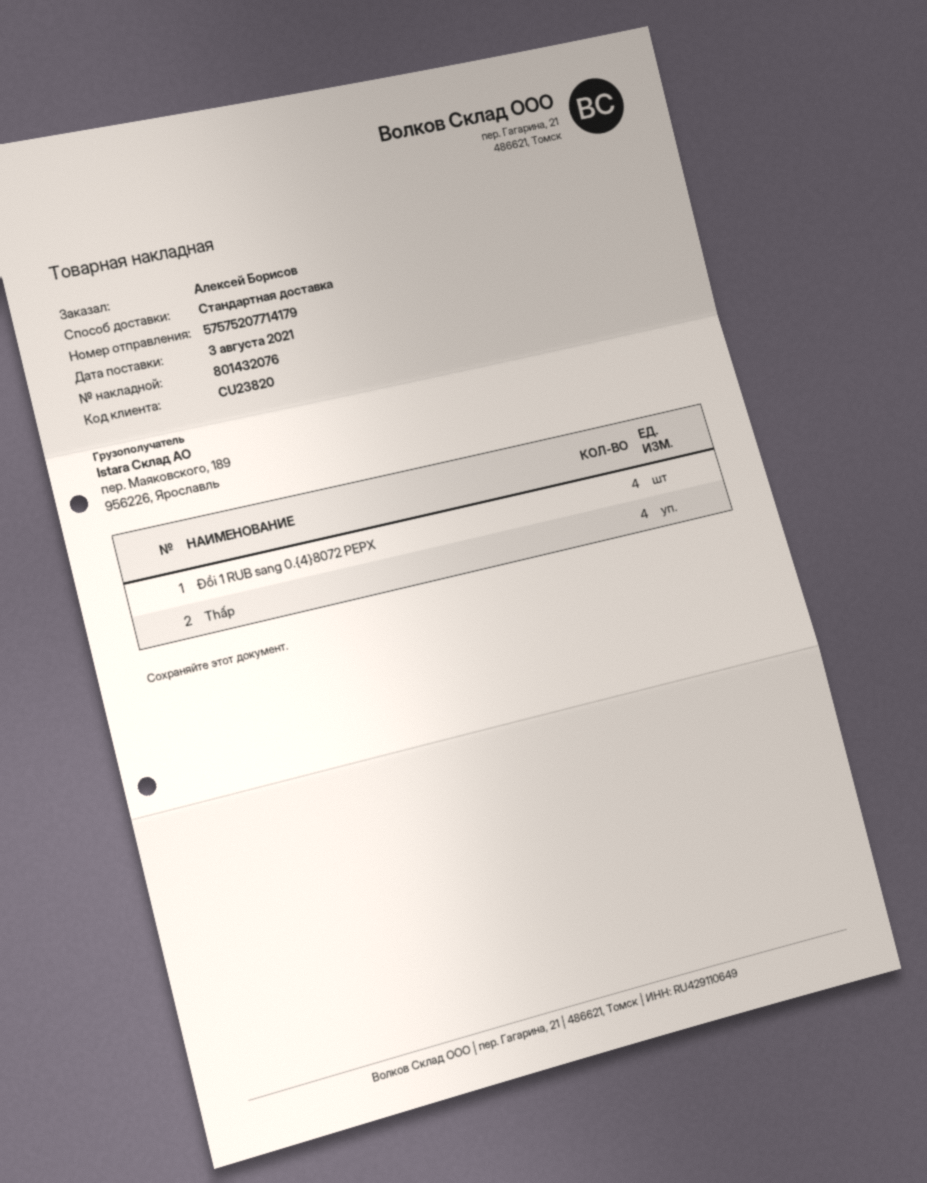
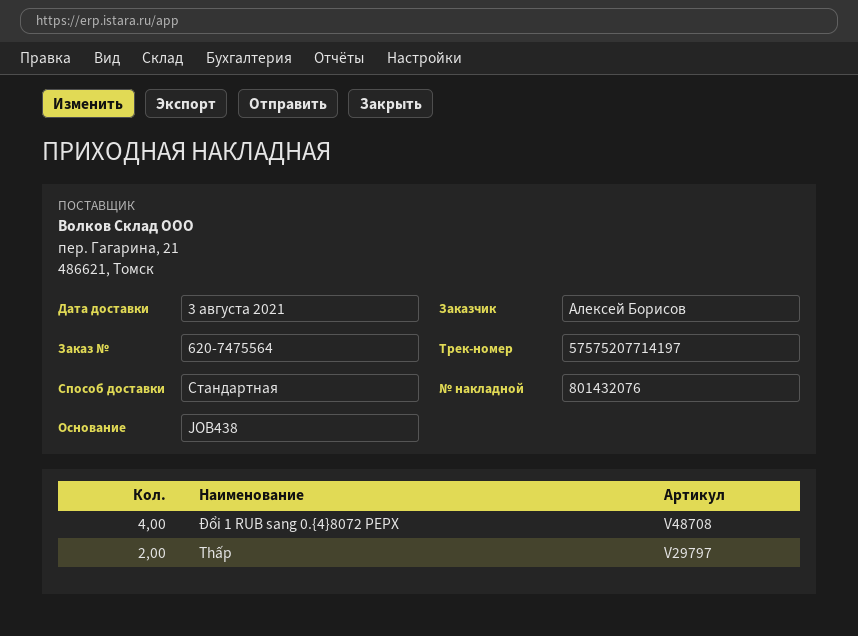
tracking number: 57575207714179 -> 57575207714197
Thấp: 4 -> 2

